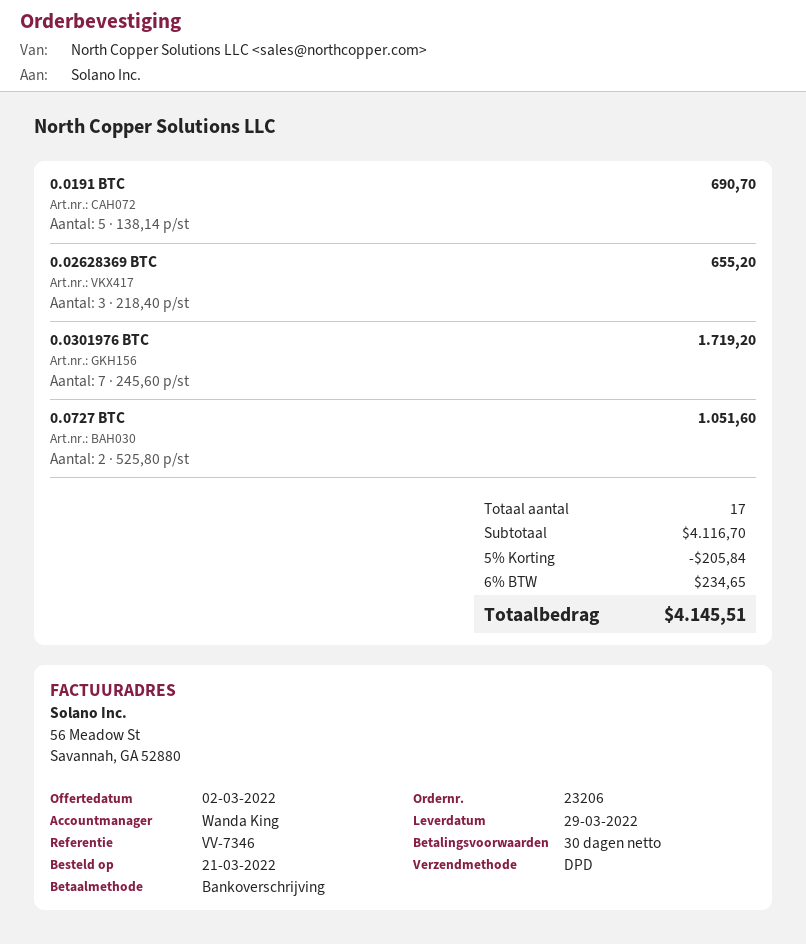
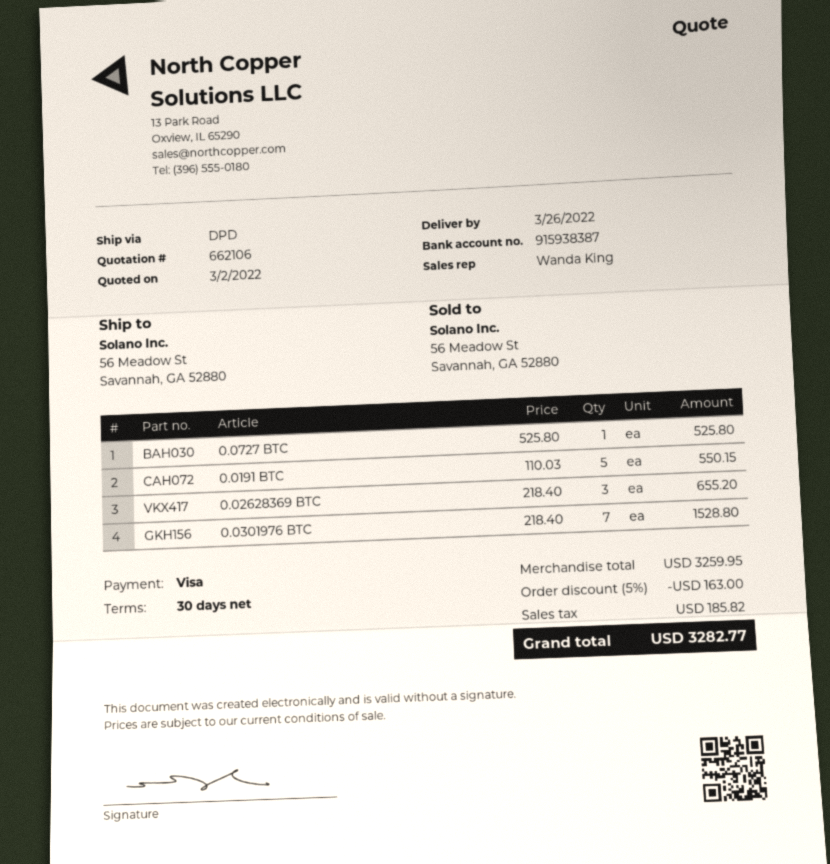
delivery date: 2022-03-29 -> 2022-03-26
payment method: bank transfer -> Visa
0.0191 BTC: 5 x 138.14 = 690.70 -> 5 x 110.03 = 550.15
0.0301976 BTC: 7 x 245.60 = 1719.20 -> 7 x 218.40 = 1528.80
0.0727 BTC: 2 x 525.80 = 1051.60 -> 1 x 525.80 = 525.80
subtotal: 4116.70 -> 3259.95
discount: 5% = 205.84 -> 5% = 163.00
tax: 234.65 -> 185.82
total: 4145.51 -> 3282.77

